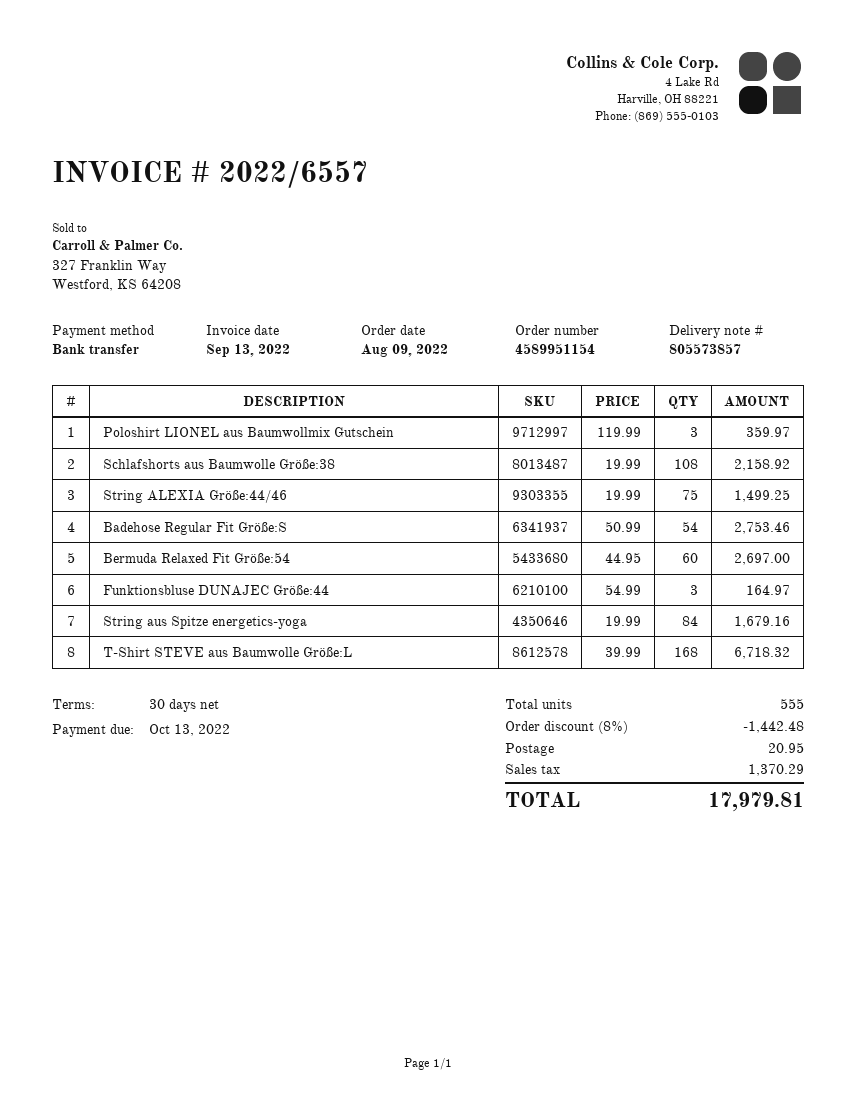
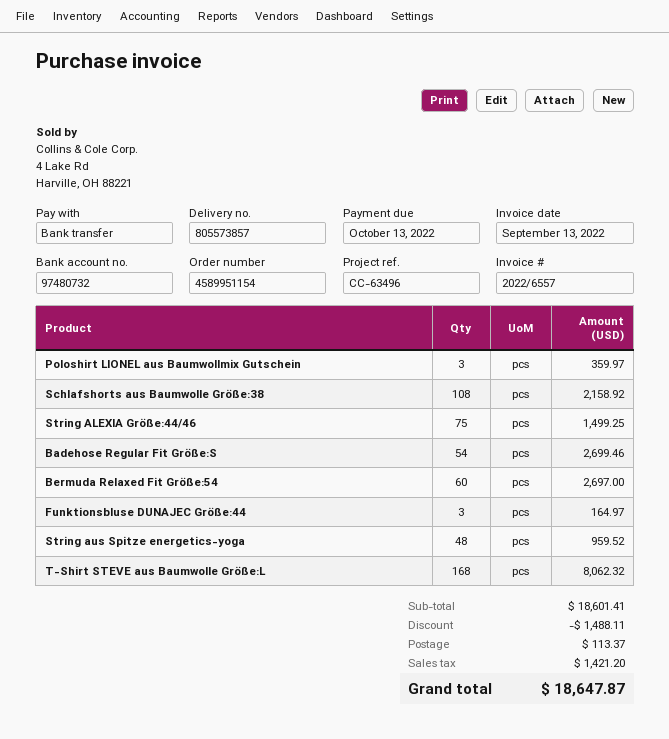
Badehose Regular Fit Größe:S: 54 for 2753.46 -> 54 for 2699.46
String aus Spitze energetics-yoga: 84 for 1679.16 -> 48 for 959.52
T-Shirt STEVE aus Baumwolle Größe:L: 168 for 6718.32 -> 168 for 8062.32
discount: 1442.48 -> 1488.11
shipping: 20.95 -> 113.37
tax: 1370.29 -> 1421.20
total: 17979.81 -> 18647.87

